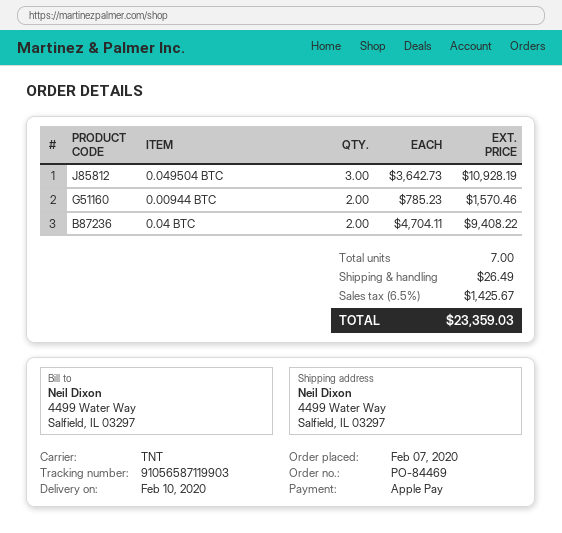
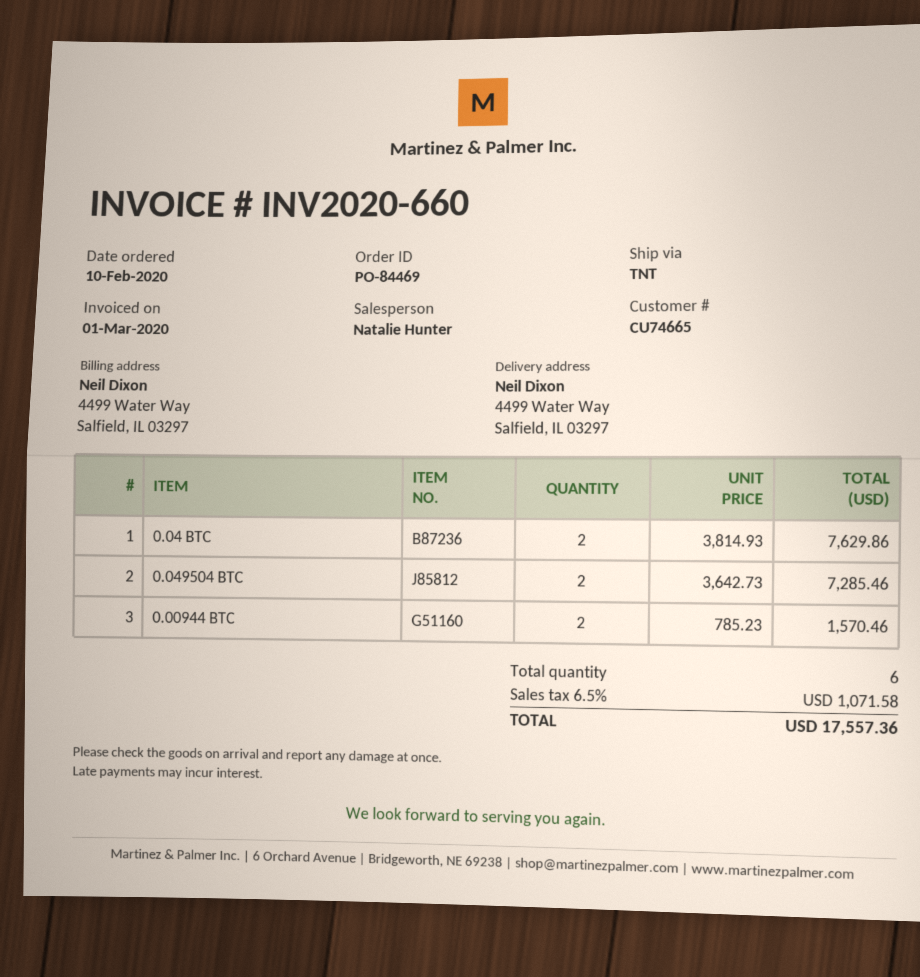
order date: 2020-02-07 -> 2020-02-10
0.049504 BTC: 3 x 3642.73 = 10928.19 -> 2 x 3642.73 = 7285.46
0.04 BTC: 2 x 4704.11 = 9408.22 -> 2 x 3814.93 = 7629.86
total quantity: 7 -> 6
shipping: 26.49 -> none
tax: 6.5% = 1425.67 -> 6.5% = 1071.58
total: 23359.03 -> 17557.36

